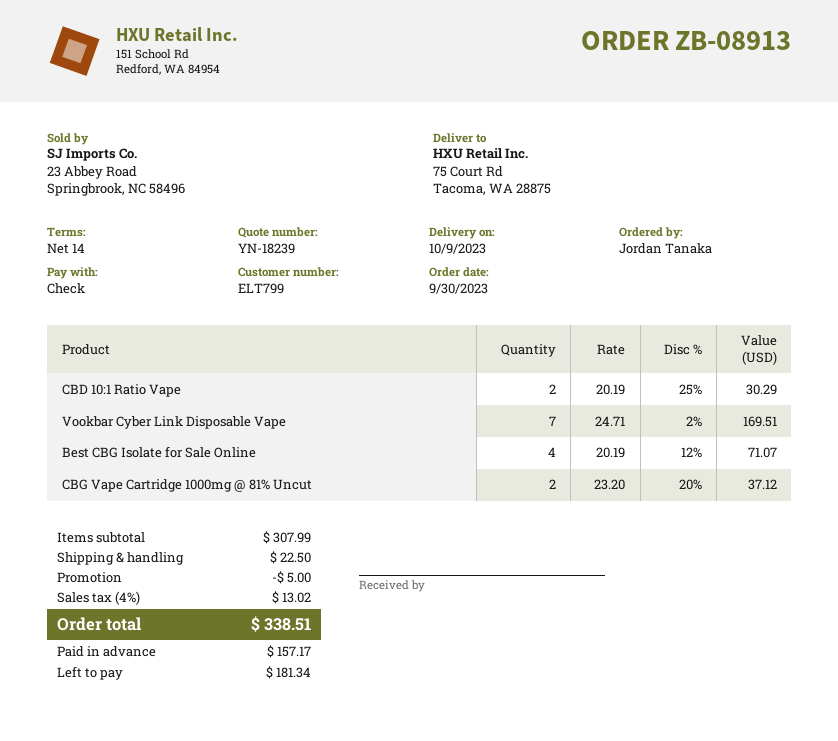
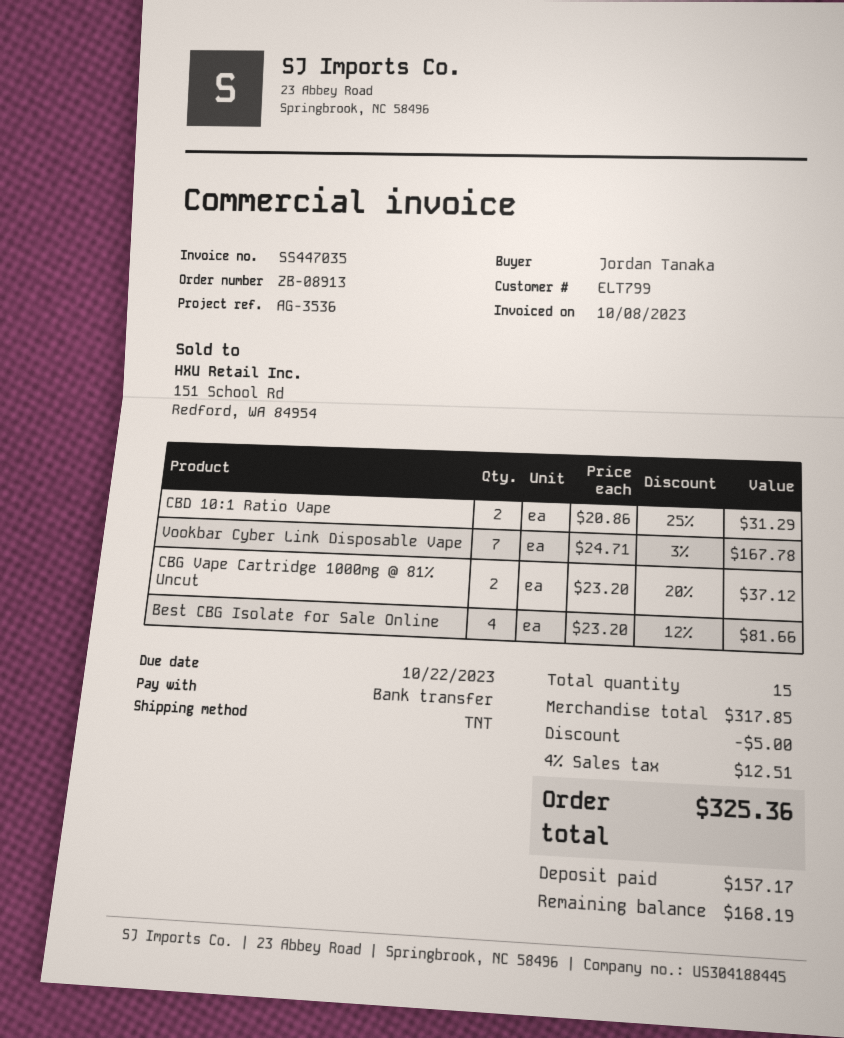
payment method: cheque -> bank transfer
CBD 10:1 Ratio Vape: 2 x 20.19 - 25% = 30.29 -> 2 x 20.86 - 25% = 31.29
Vookbar Cyber Link Disposable Vape: 7 x 24.71 - 2% = 169.51 -> 7 x 24.71 - 3% = 167.78
Best CBG Isolate for Sale Online: 4 x 20.19 - 12% = 71.07 -> 4 x 23.20 - 12% = 81.66
subtotal: 307.99 -> 317.85
shipping: 22.50 -> none
tax: 4% = 13.02 -> 4% = 12.51
total: 338.51 -> 325.36
balance: 181.34 -> 168.19

